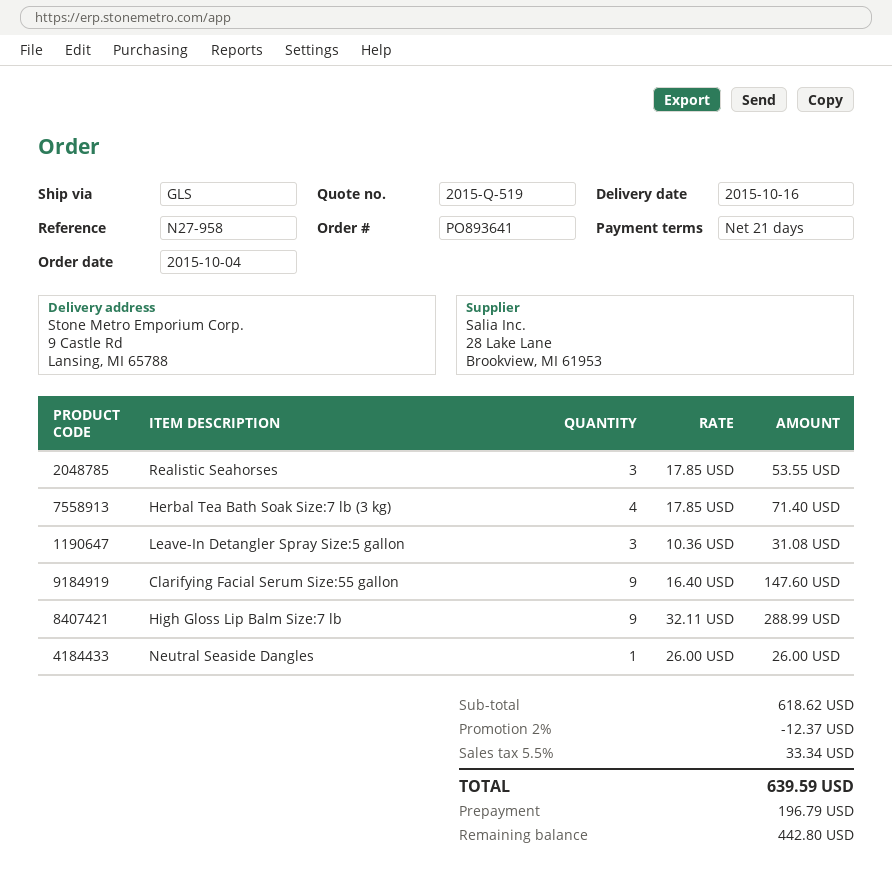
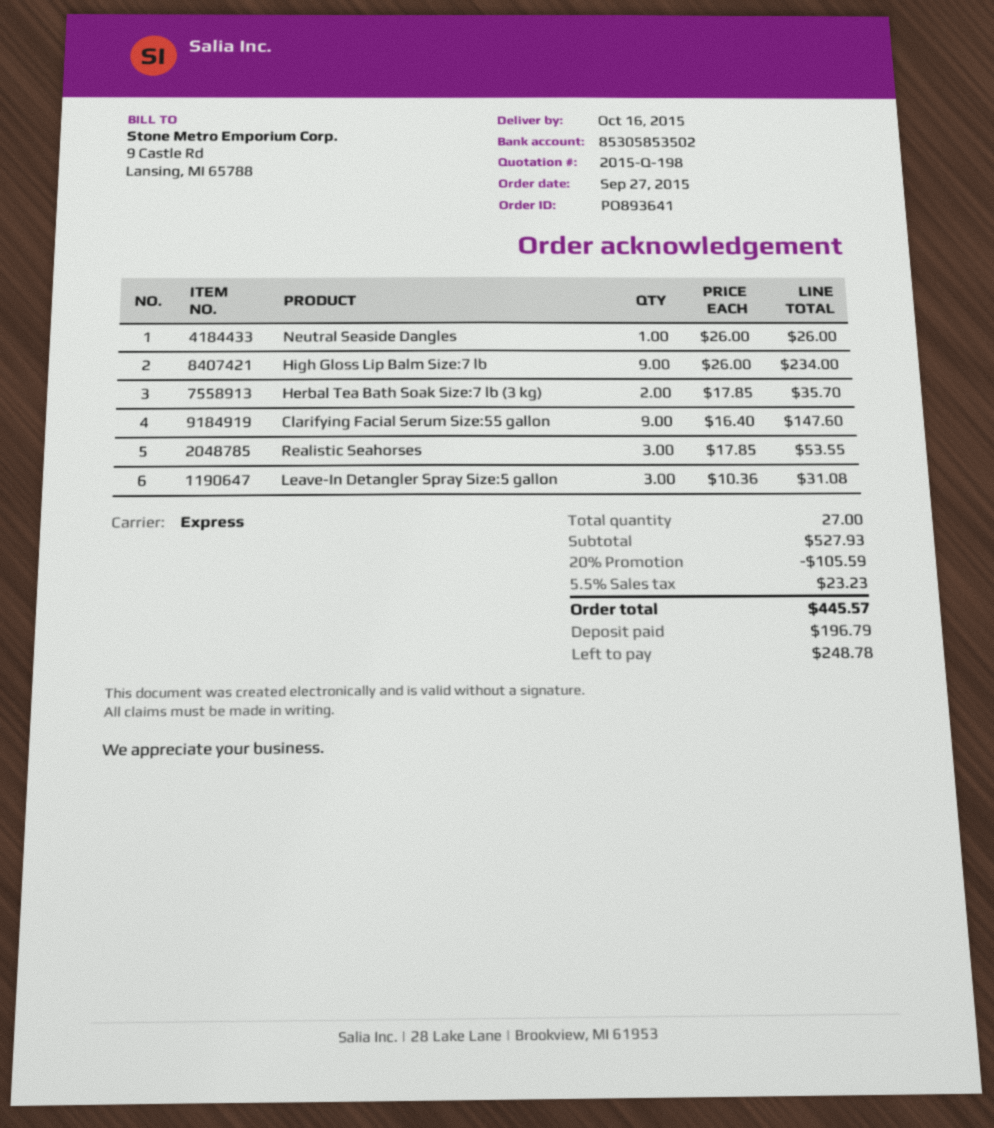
quote number: 2015-Q-519 -> 2015-Q-198
order date: 2015-10-04 -> 2015-09-27
shipping method: GLS -> express
Herbal Tea Bath Soak Size:7 lb (3 kg): 4 x 17.85 = 71.40 -> 2 x 17.85 = 35.70
High Gloss Lip Balm Size:7 lb: 9 x 32.11 = 288.99 -> 9 x 26.00 = 234.00
subtotal: 618.62 -> 527.93
discount: 2% = 12.37 -> 20% = 105.59
tax: 5.5% = 33.34 -> 5.5% = 23.23
total: 639.59 -> 445.57
balance: 442.80 -> 248.78

